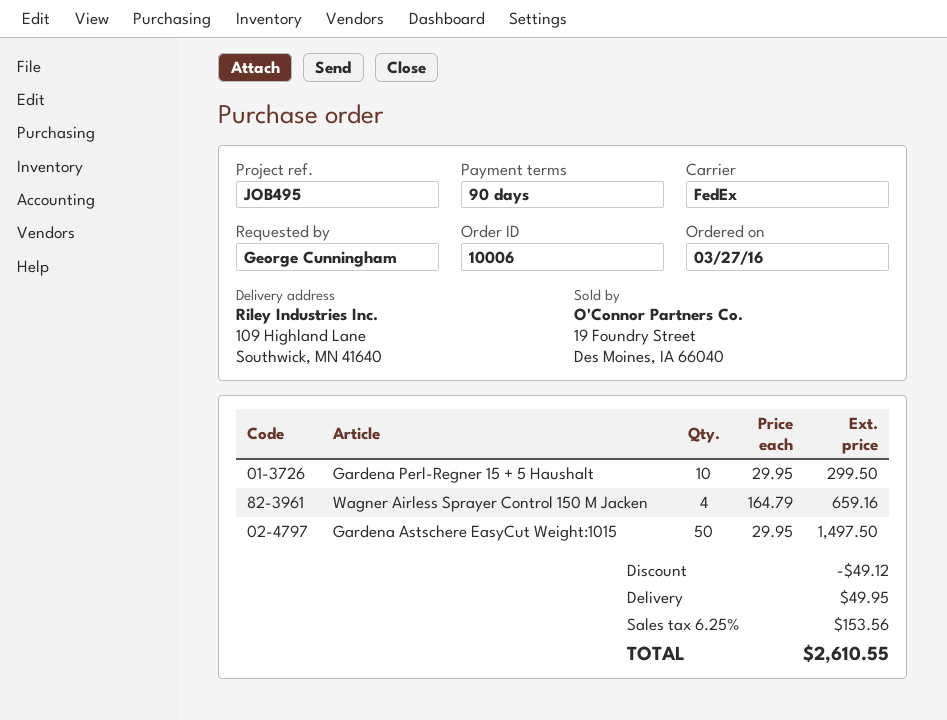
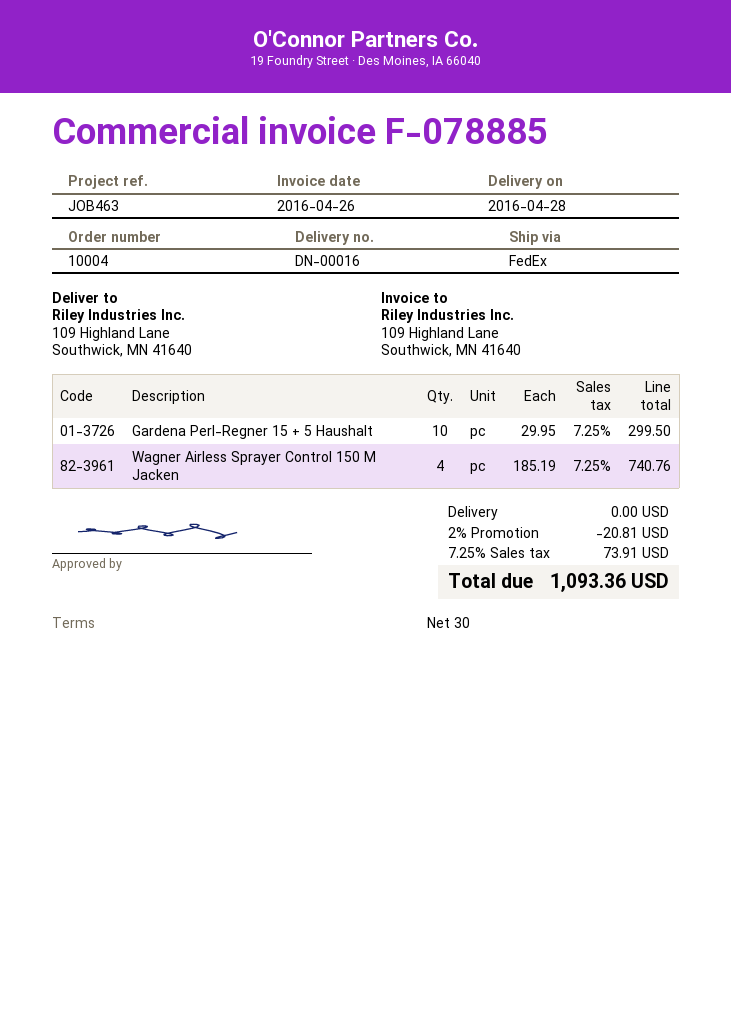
order number: 10006 -> 10004
payment terms: 90 days -> 30 days
reference: JOB495 -> JOB463
Wagner Airless Sprayer Control 150 M Jacken: 4 x 164.79 = 659.16 -> 4 x 185.19 = 740.76
Gardena Astschere EasyCut Weight:1015: 50 x 29.95 = 1497.50 -> none
discount: 49.12 -> 20.81
shipping: 49.95 -> 0.00
tax: 6.25% = 153.56 -> 7.25% = 73.91
total: 2610.55 -> 1093.36

